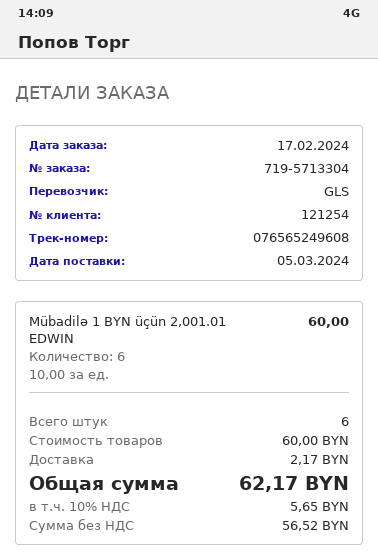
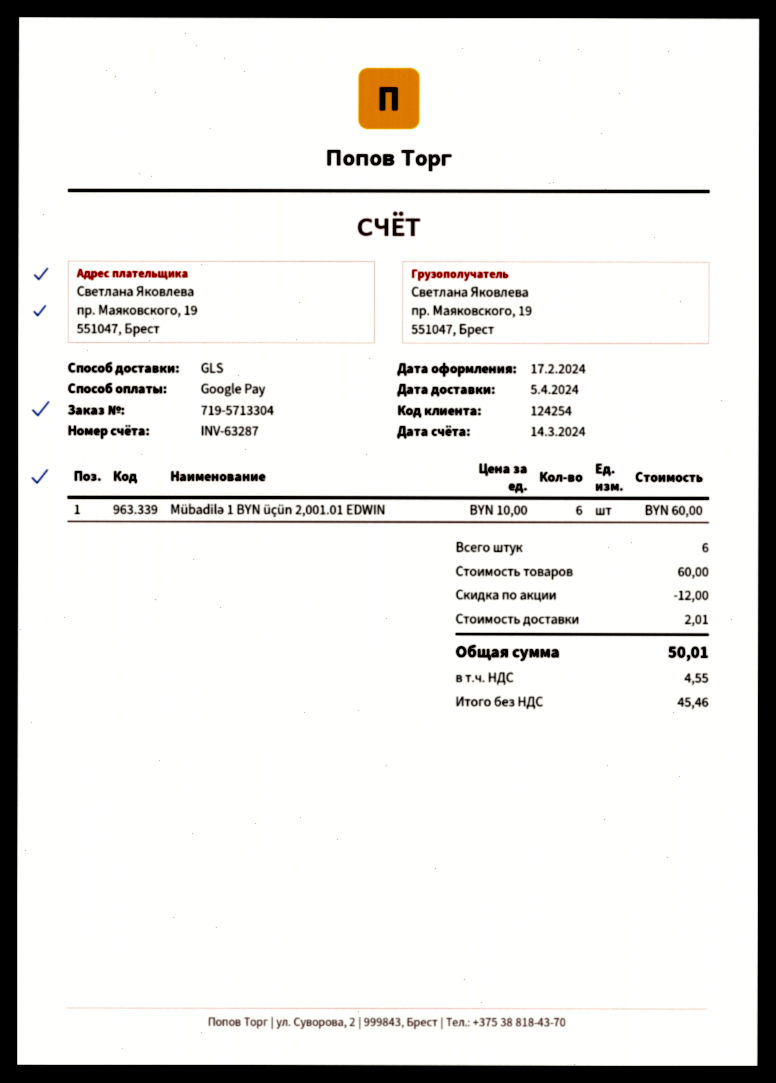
delivery date: 2024-03-05 -> 2024-04-05
customer number: 121254 -> 124254
discount: none -> 12.00
shipping: 2.17 -> 2.01
net: 56.52 -> 45.46
tax: 5.65 -> 4.55
total: 62.17 -> 50.01

